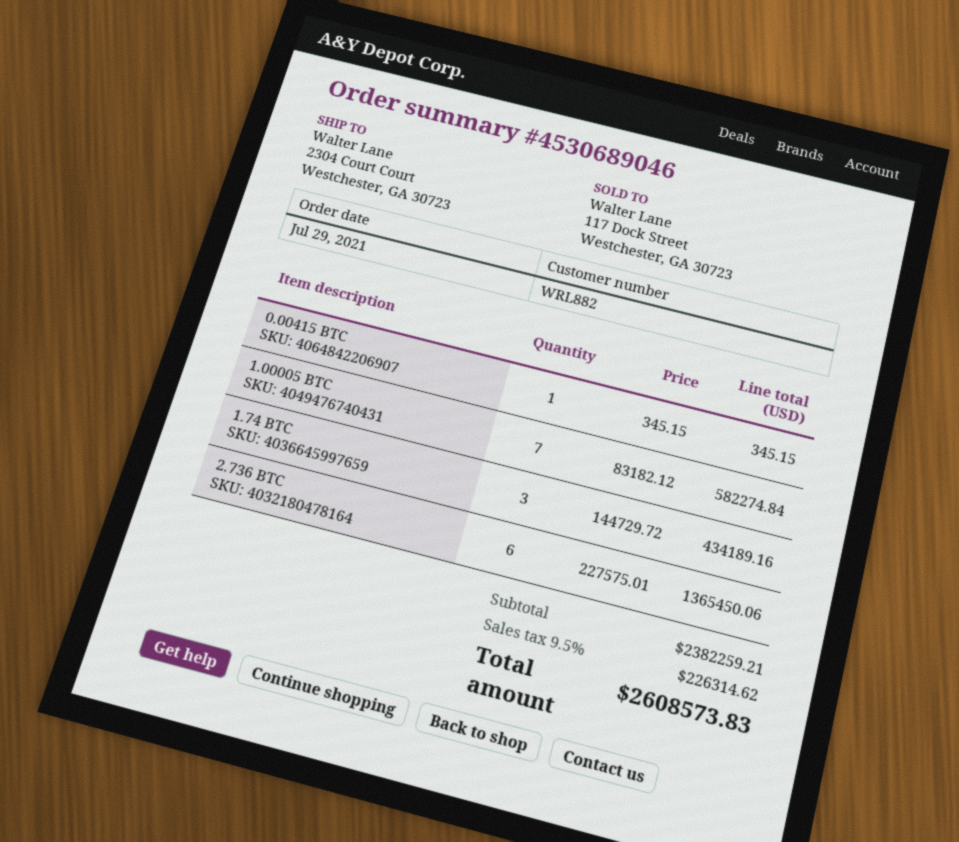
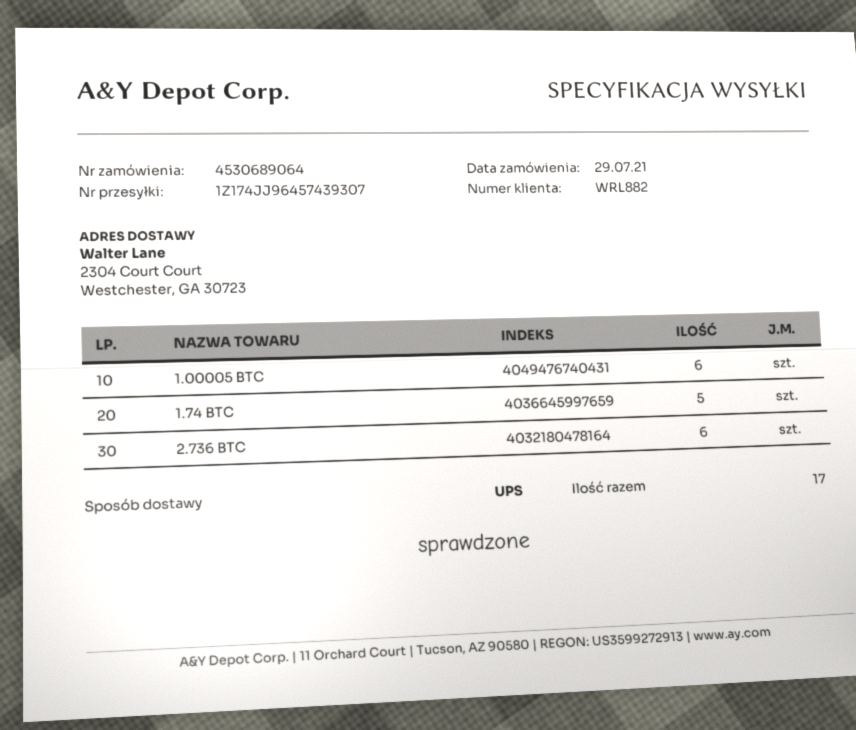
order number: 4530689046 -> 4530689064
0.00415 BTC: 1 -> none
1.00005 BTC: 7 -> 6
1.74 BTC: 3 -> 5

